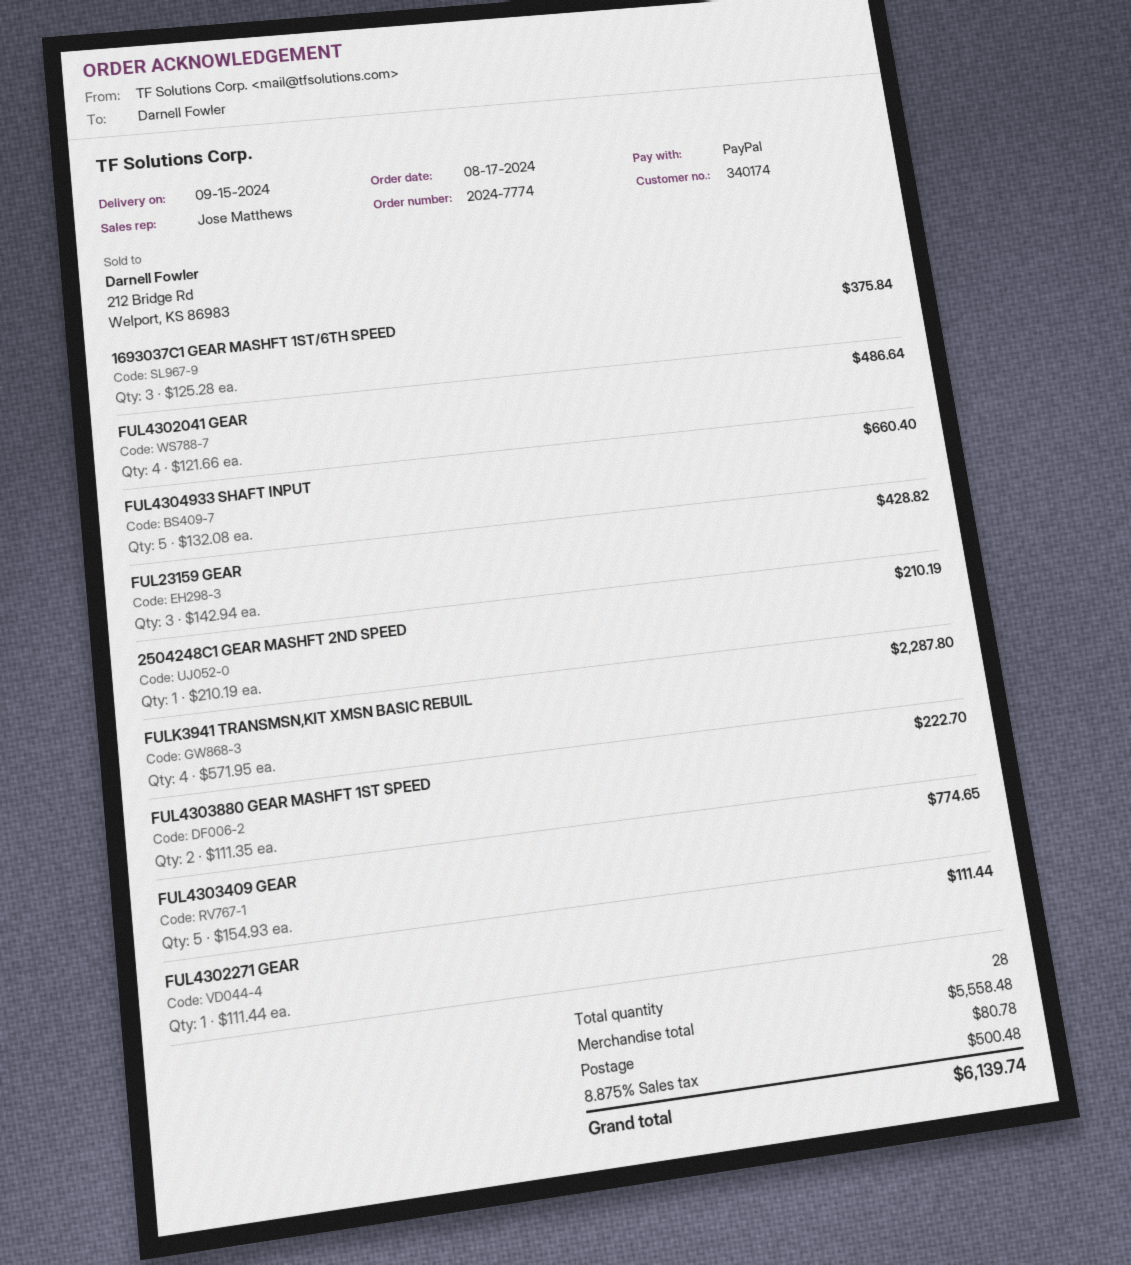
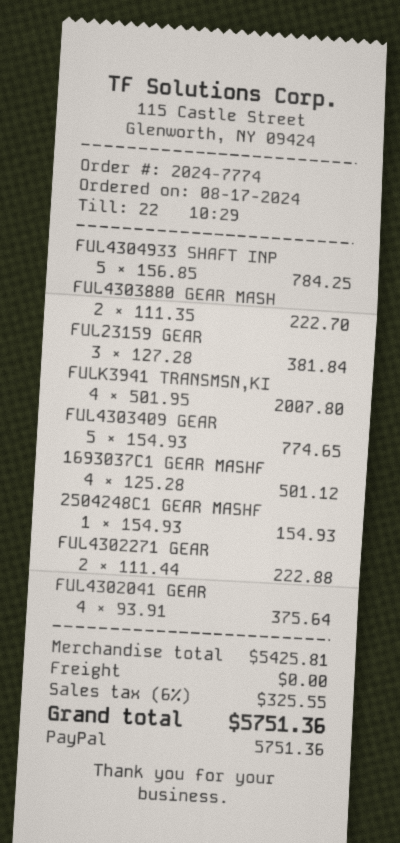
1693037C1 GEAR MASHFT 1ST/6TH SPEED: 3 x 125.28 = 375.84 -> 4 x 125.28 = 501.12
FUL4302041 GEAR: 4 x 121.66 = 486.64 -> 4 x 93.91 = 375.64
FUL4304933 SHAFT INPUT: 5 x 132.08 = 660.40 -> 5 x 156.85 = 784.25
FUL23159 GEAR: 3 x 142.94 = 428.82 -> 3 x 127.28 = 381.84
2504248C1 GEAR MASHFT 2ND SPEED: 1 x 210.19 = 210.19 -> 1 x 154.93 = 154.93
FULK3941 TRANSMSN,KIT XMSN BASIC REBUIL: 4 x 571.95 = 2287.80 -> 4 x 501.95 = 2007.80
FUL4302271 GEAR: 1 x 111.44 = 111.44 -> 2 x 111.44 = 222.88
subtotal: 5558.48 -> 5425.81
shipping: 80.78 -> 0.00
tax: 8.875% = 500.48 -> 6% = 325.55
total: 6139.74 -> 5751.36

